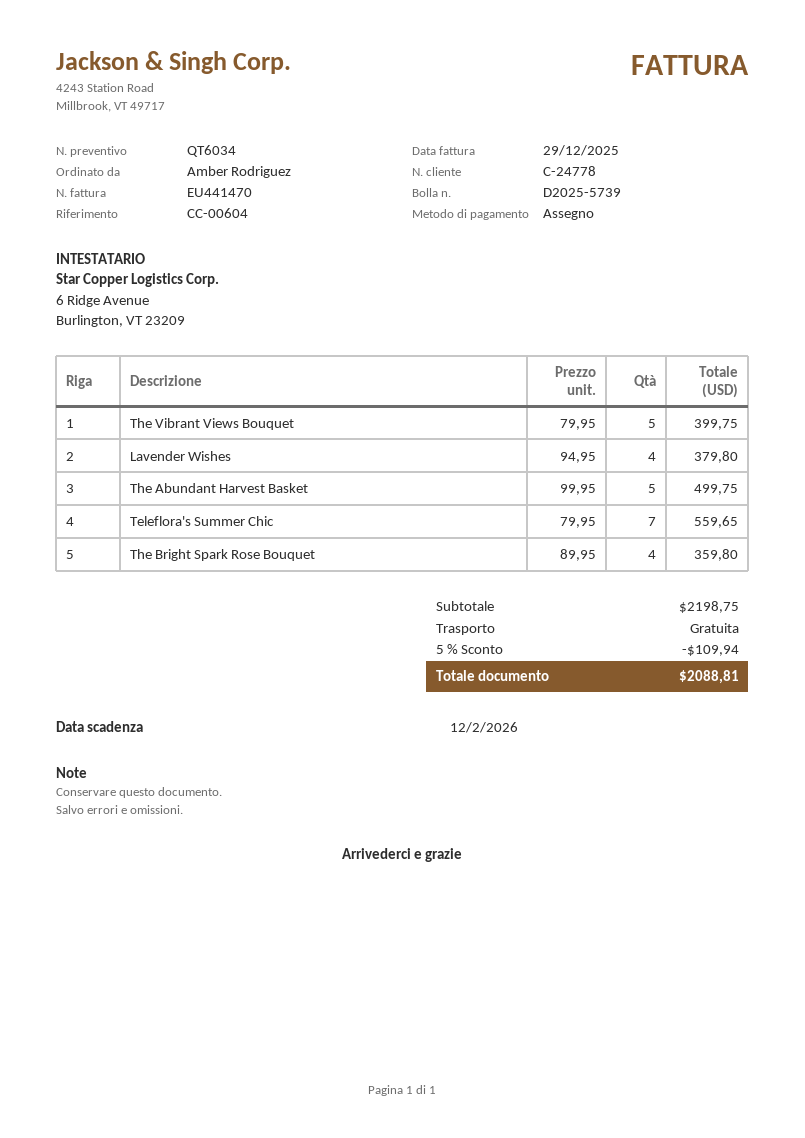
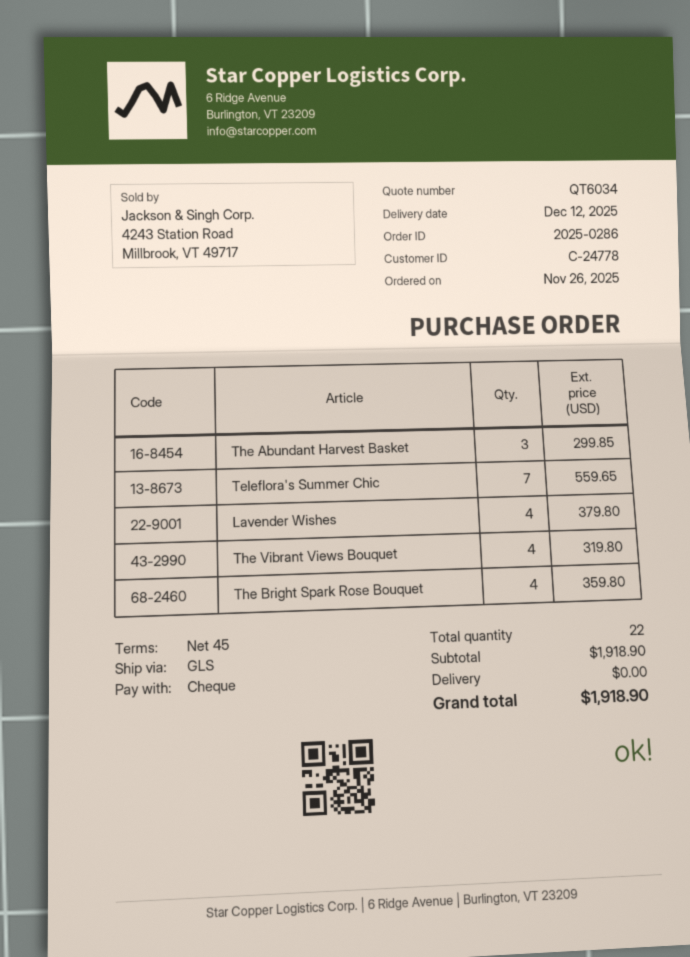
The Vibrant Views Bouquet: 5 for 399.75 -> 4 for 319.80
The Abundant Harvest Basket: 5 for 499.75 -> 3 for 299.85
subtotal: 2198.75 -> 1918.90
discount: 5% = 109.94 -> none
total: 2088.81 -> 1918.90

